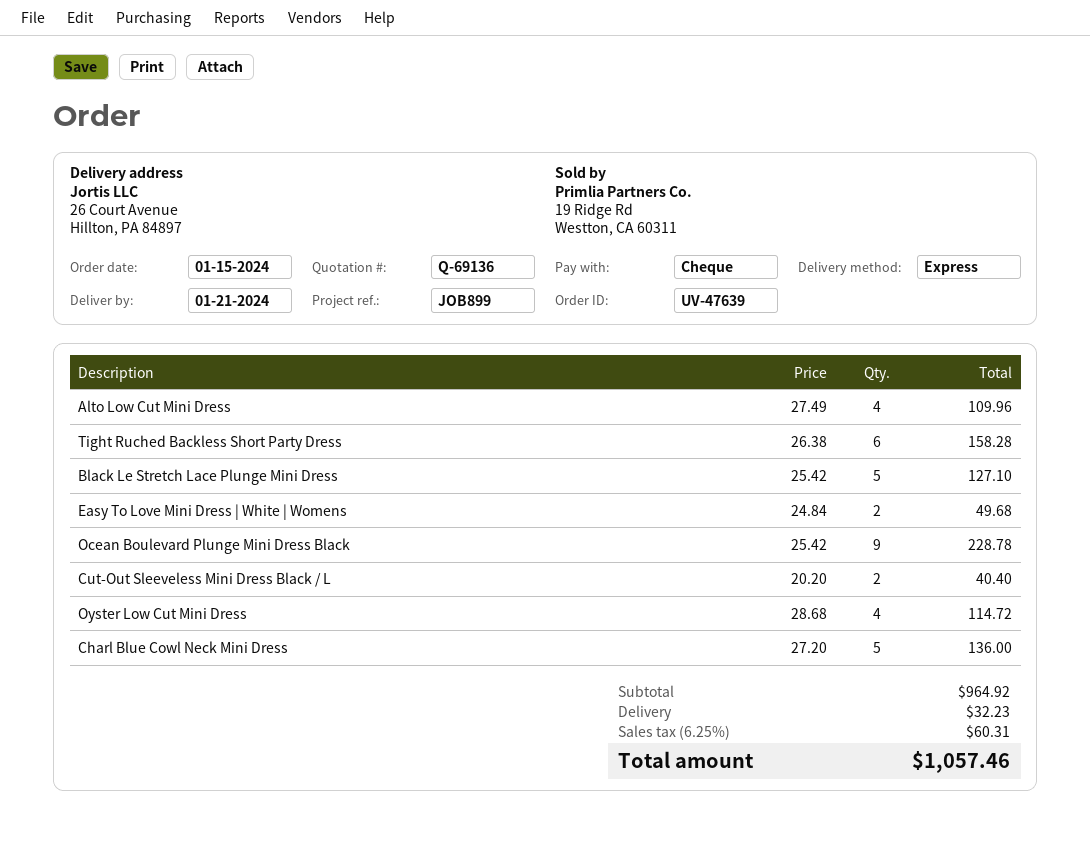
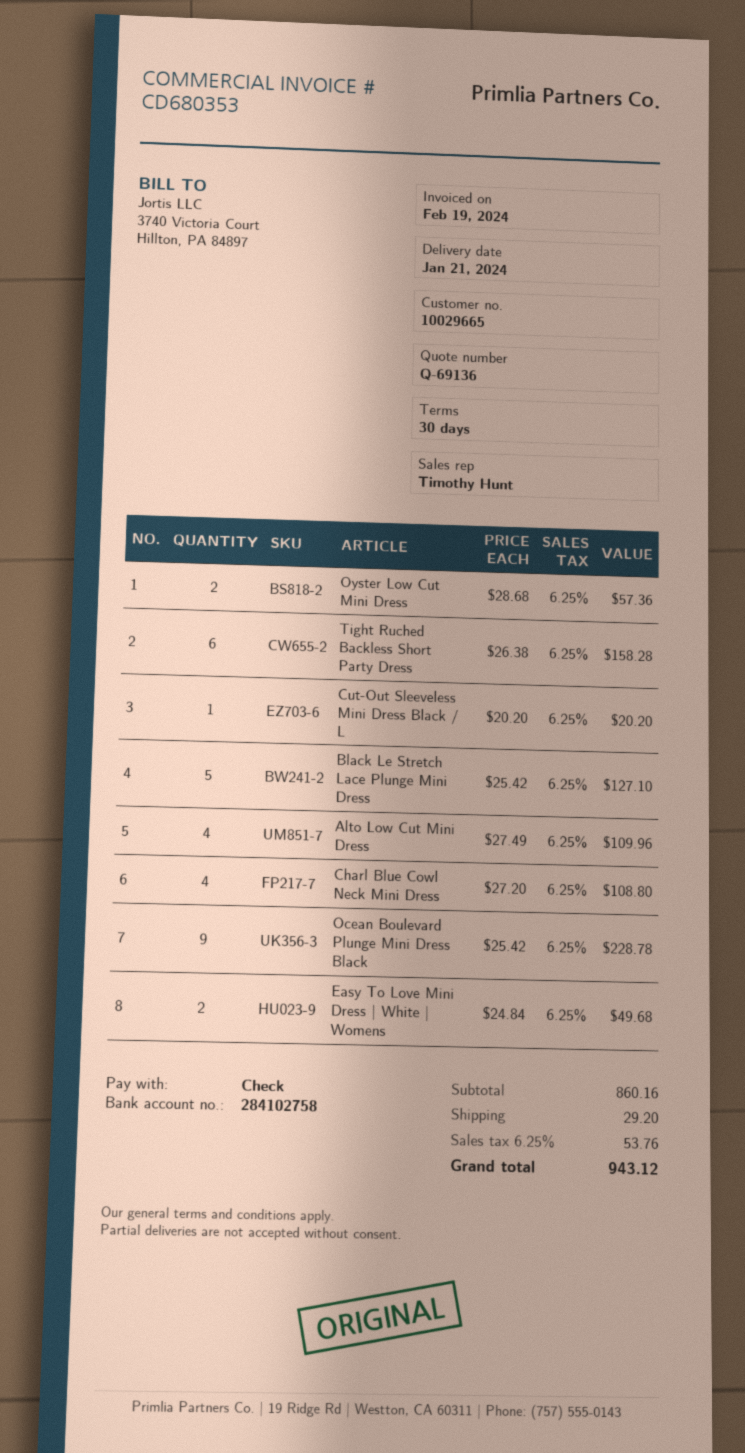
Cut-Out Sleeveless Mini Dress Black / L: 2 x 20.20 = 40.40 -> 1 x 20.20 = 20.20
Oyster Low Cut Mini Dress: 4 x 28.68 = 114.72 -> 2 x 28.68 = 57.36
Charl Blue Cowl Neck Mini Dress: 5 x 27.20 = 136.00 -> 4 x 27.20 = 108.80
subtotal: 964.92 -> 860.16
shipping: 32.23 -> 29.20
tax: 6.25% = 60.31 -> 6.25% = 53.76
total: 1057.46 -> 943.12

